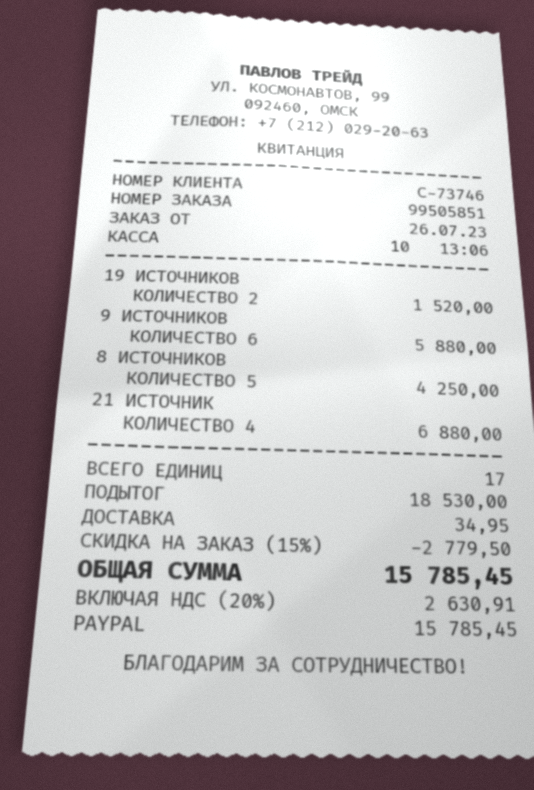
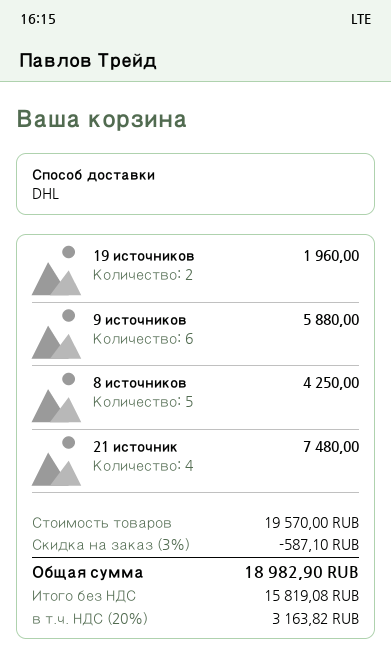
19 ИСТОЧНИКОВ: 2 for 1520.00 -> 2 for 1960.00
21 ИСТОЧНИК: 4 for 6880.00 -> 4 for 7480.00
subtotal: 18530.00 -> 19570.00
discount: 15% = 2779.50 -> 3% = 587.10
shipping: 34.95 -> none
tax: 20% = 2630.91 -> 20% = 3163.82
total: 15785.45 -> 18982.90

